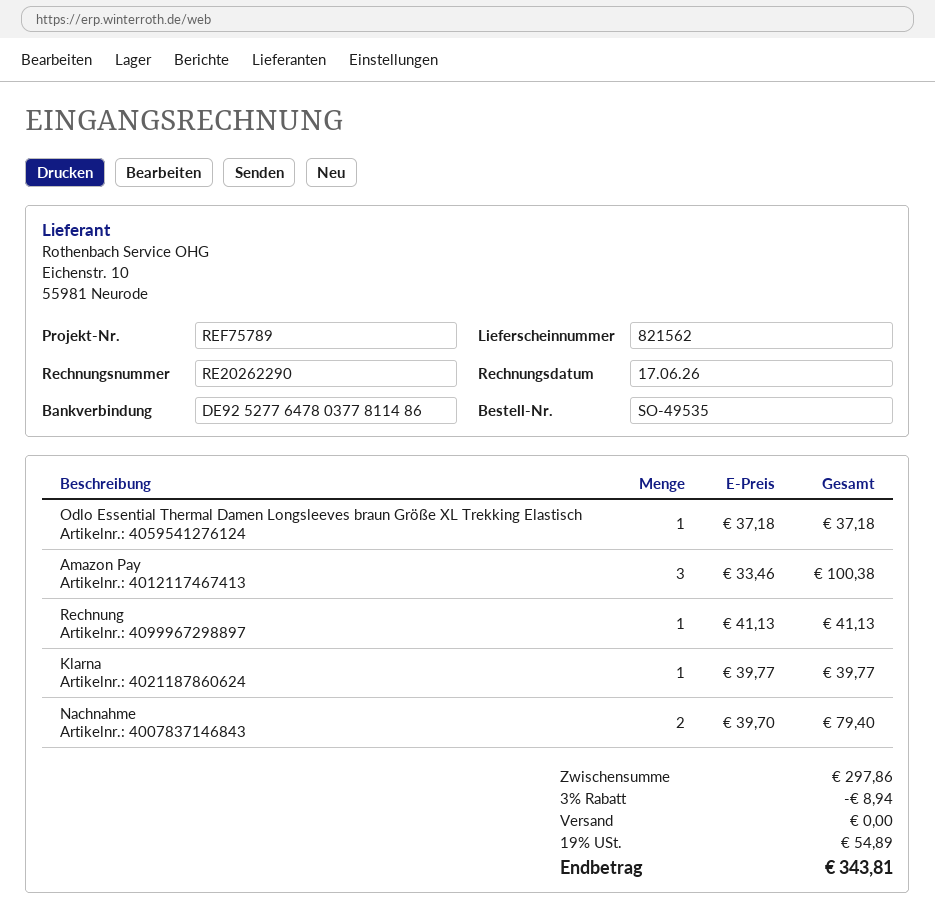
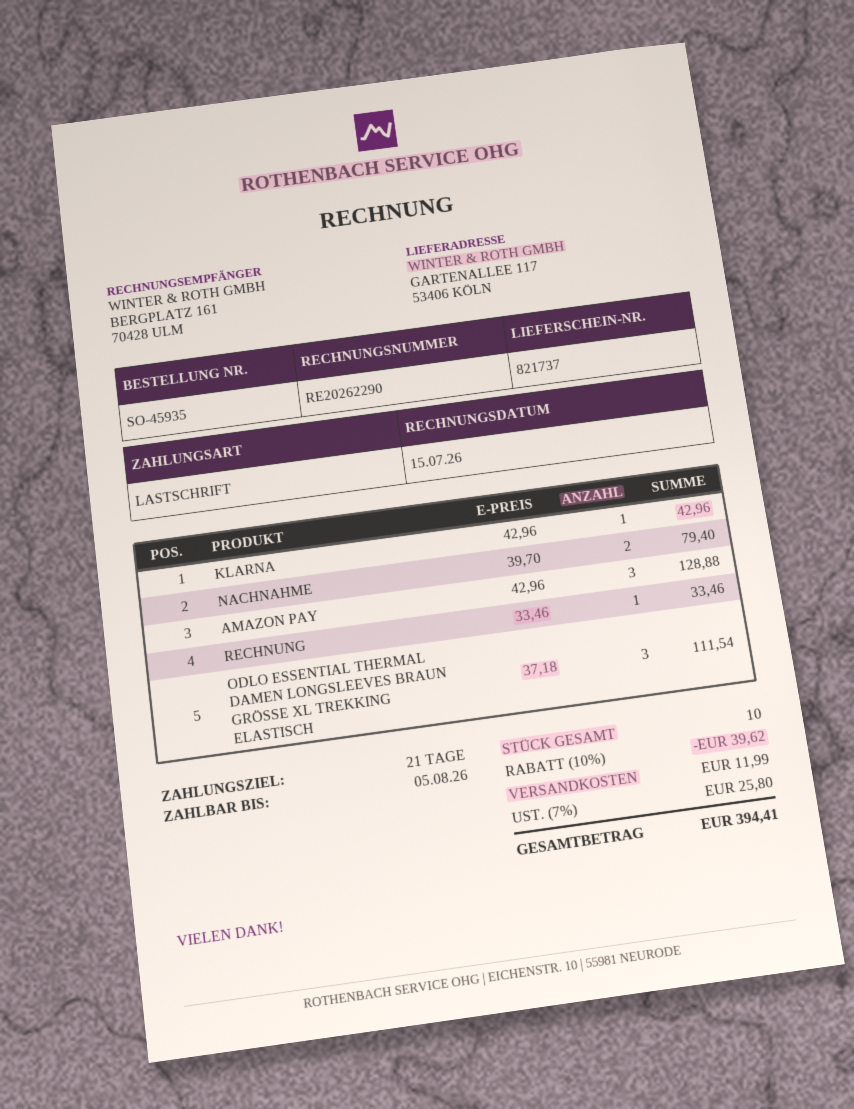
order number: SO-49535 -> SO-45935
delivery note number: 821562 -> 821737
invoice date: 2026-06-17 -> 2026-07-15
Odlo Essential Thermal Damen Longsleeves braun Größe XL Trekking Elastisch: 1 x 37.18 = 37.18 -> 3 x 37.18 = 111.54
Amazon Pay: 3 x 33.46 = 100.38 -> 3 x 42.96 = 128.88
Rechnung: 1 x 41.13 = 41.13 -> 1 x 33.46 = 33.46
Klarna: 1 x 39.77 = 39.77 -> 1 x 42.96 = 42.96
discount: 3% = 8.94 -> 10% = 39.62
shipping: 0.00 -> 11.99
tax: 19% = 54.89 -> 7% = 25.80
total: 343.81 -> 394.41

